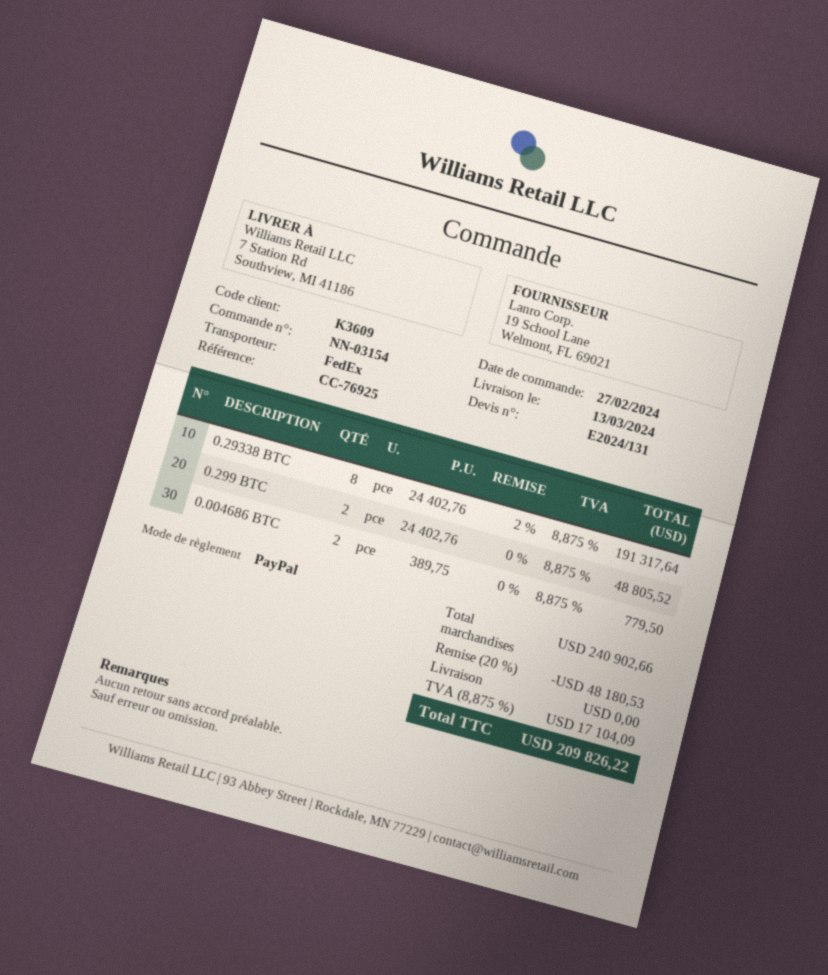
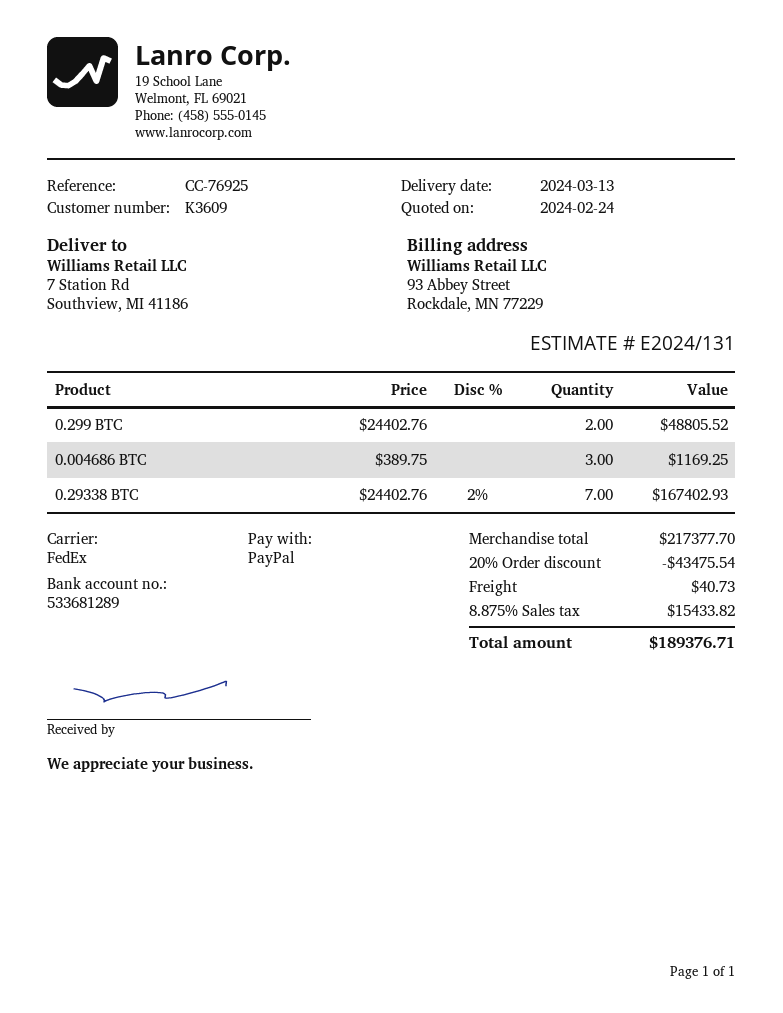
0.29338 BTC: 8 x 24402.76 - 2% = 191317.64 -> 7 x 24402.76 - 2% = 167402.93
0.004686 BTC: 2 x 389.75 = 779.50 -> 3 x 389.75 = 1169.25
subtotal: 240902.66 -> 217377.70
discount: 20% = 48180.53 -> 20% = 43475.54
shipping: 0.00 -> 40.73
tax: 8.875% = 17104.09 -> 8.875% = 15433.82
total: 209826.22 -> 189376.71

